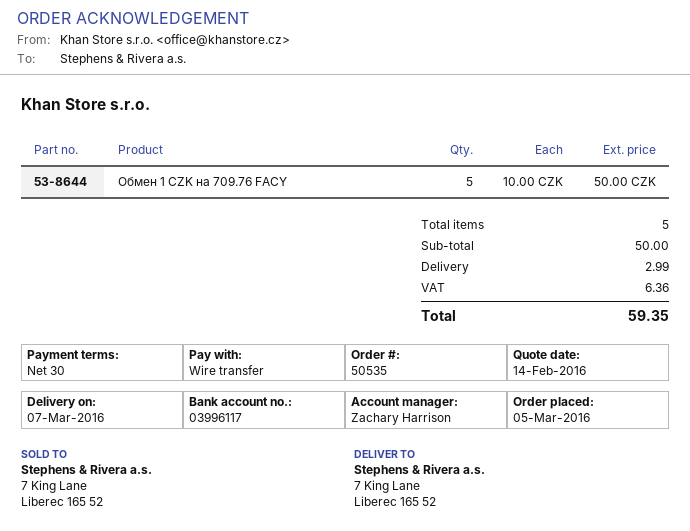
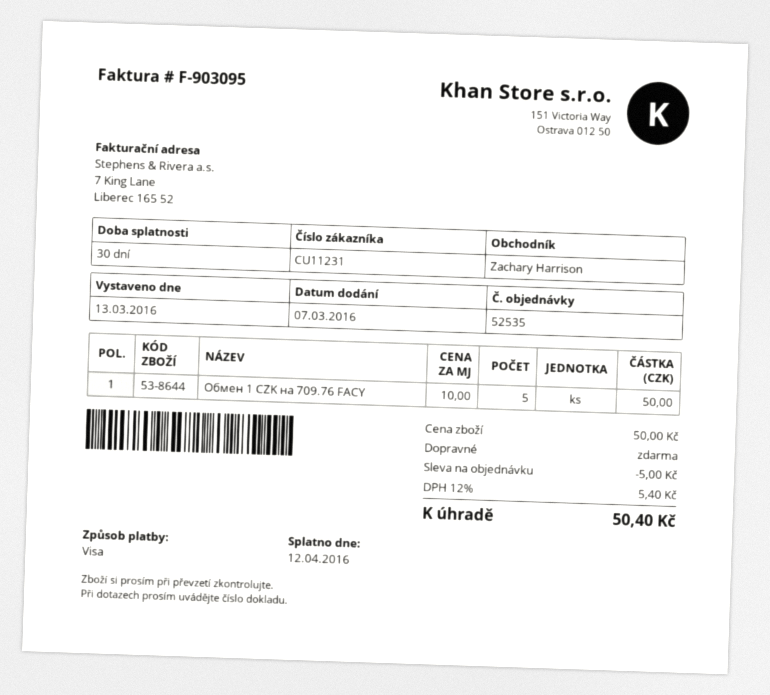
order number: 50535 -> 52535
payment method: bank transfer -> Visa
discount: none -> 5.00
shipping: 2.99 -> 0.00
tax: 6.36 -> 5.40
total: 59.35 -> 50.40

